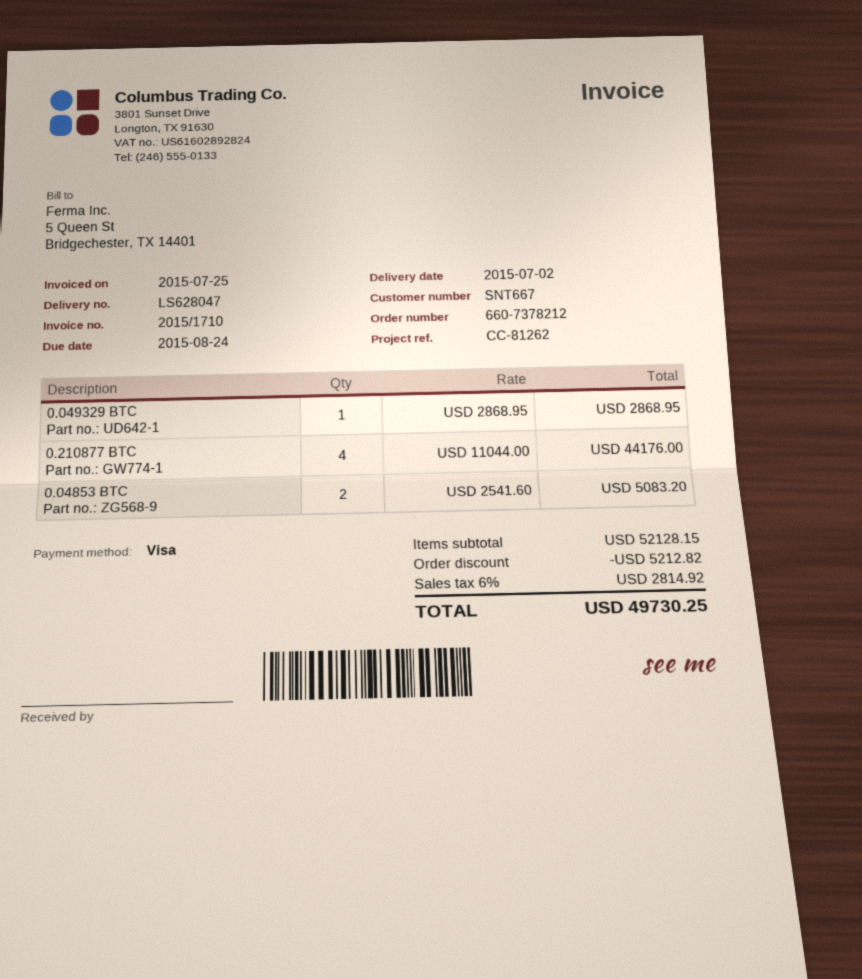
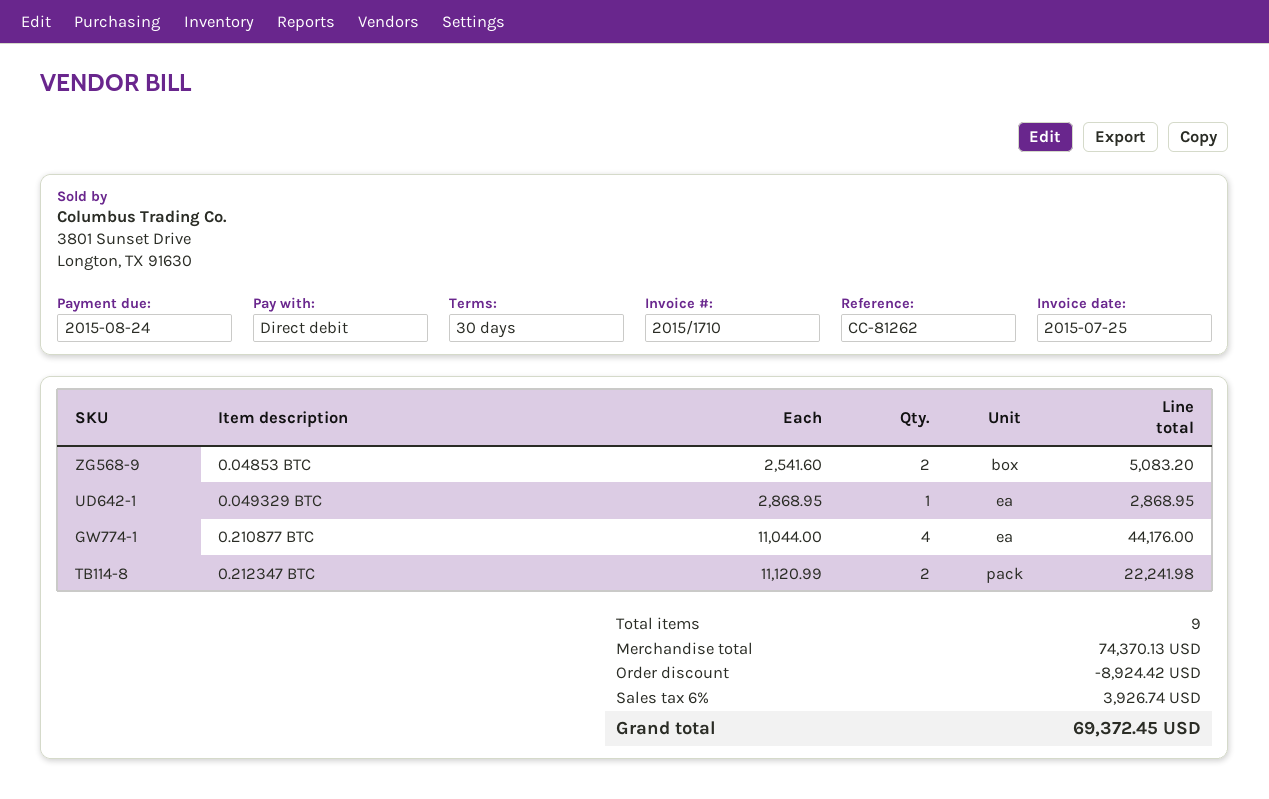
payment method: Visa -> direct debit
0.212347 BTC: none -> 2 x 11120.99 = 22241.98
subtotal: 52128.15 -> 74370.13
discount: 5212.82 -> 8924.42
tax: 6% = 2814.92 -> 6% = 3926.74
total: 49730.25 -> 69372.45

